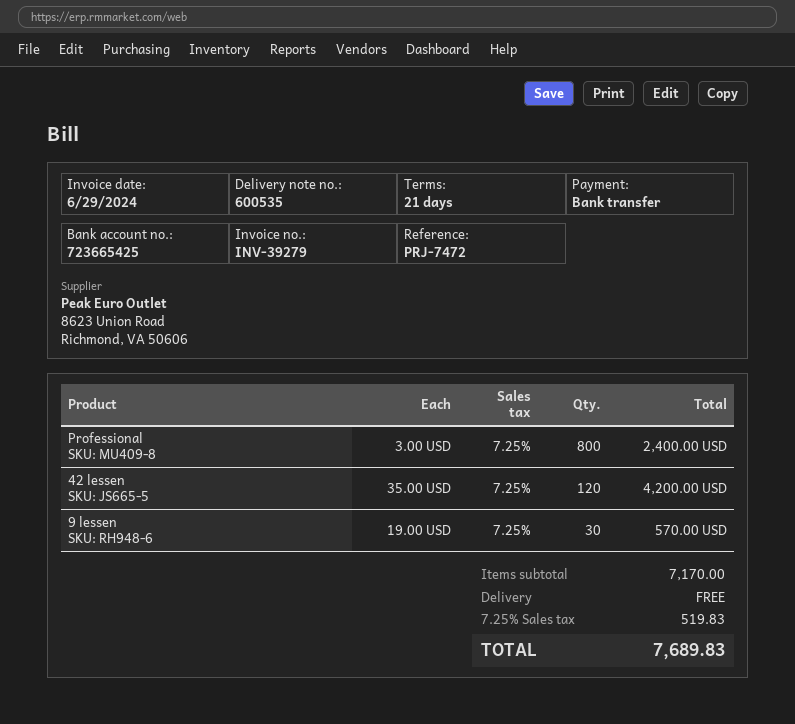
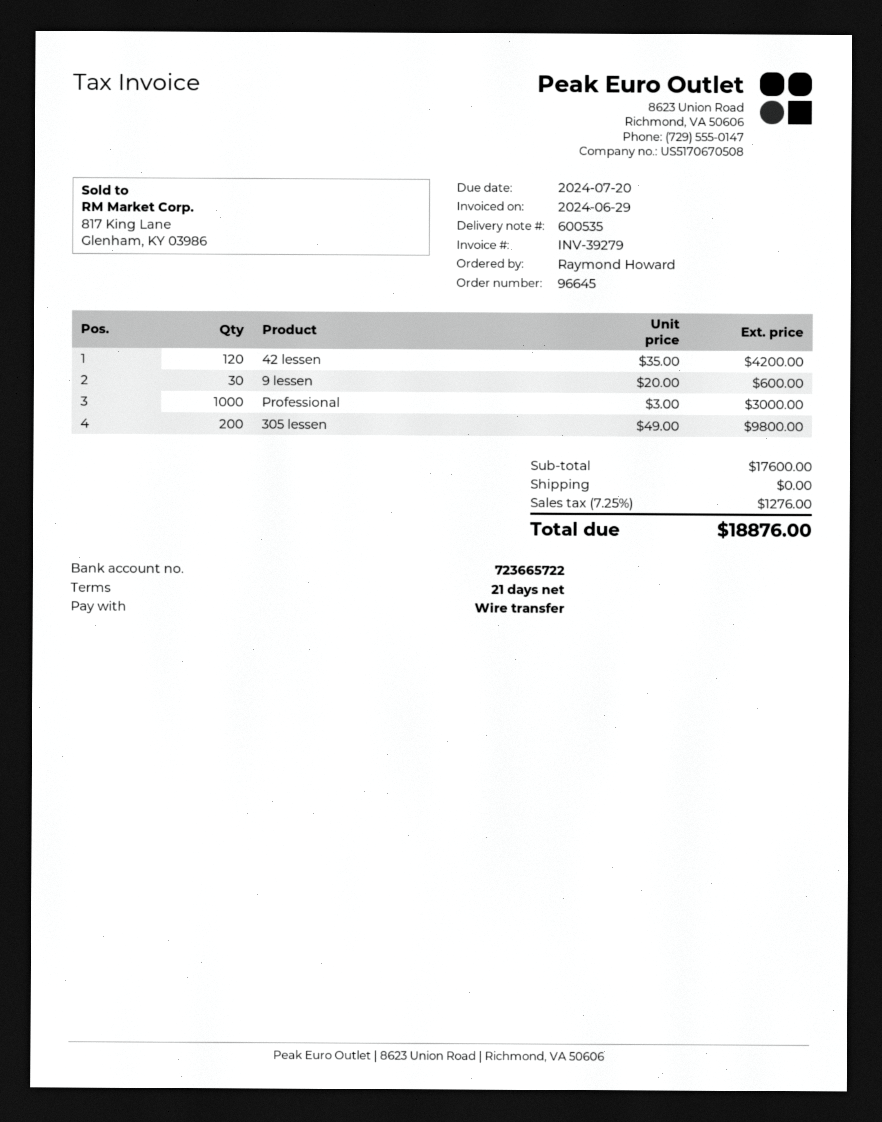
bank account: 723665425 -> 723665722
Professional: 800 x 3.00 = 2400.00 -> 1000 x 3.00 = 3000.00
9 lessen: 30 x 19.00 = 570.00 -> 30 x 20.00 = 600.00
305 lessen: none -> 200 x 49.00 = 9800.00
subtotal: 7170.00 -> 17600.00
tax: 7.25% = 519.83 -> 7.25% = 1276.00
total: 7689.83 -> 18876.00

